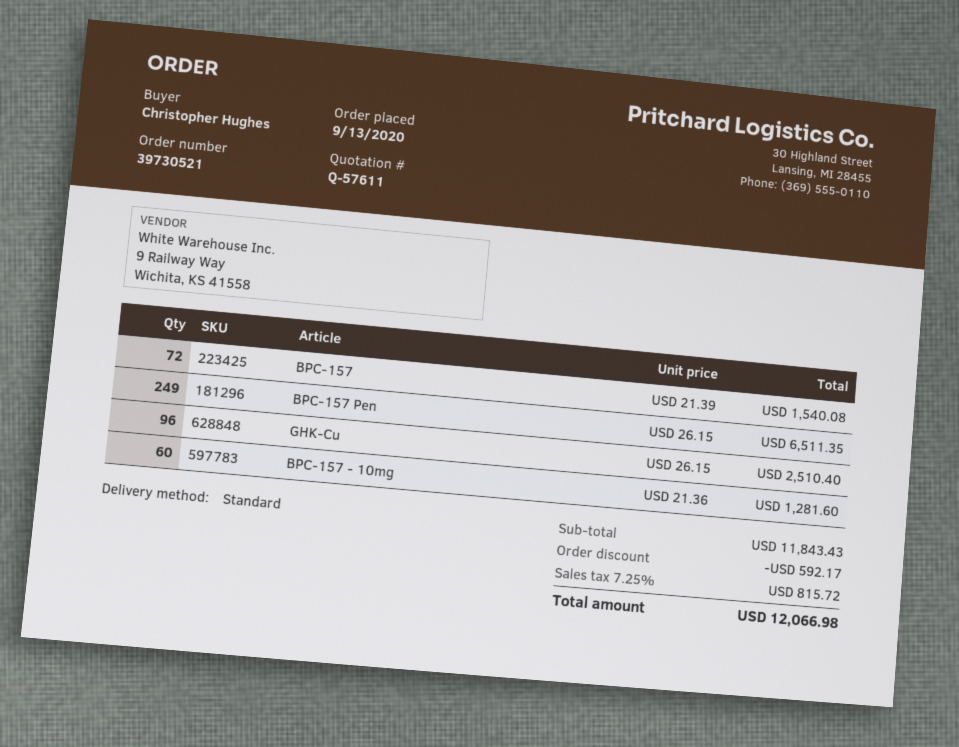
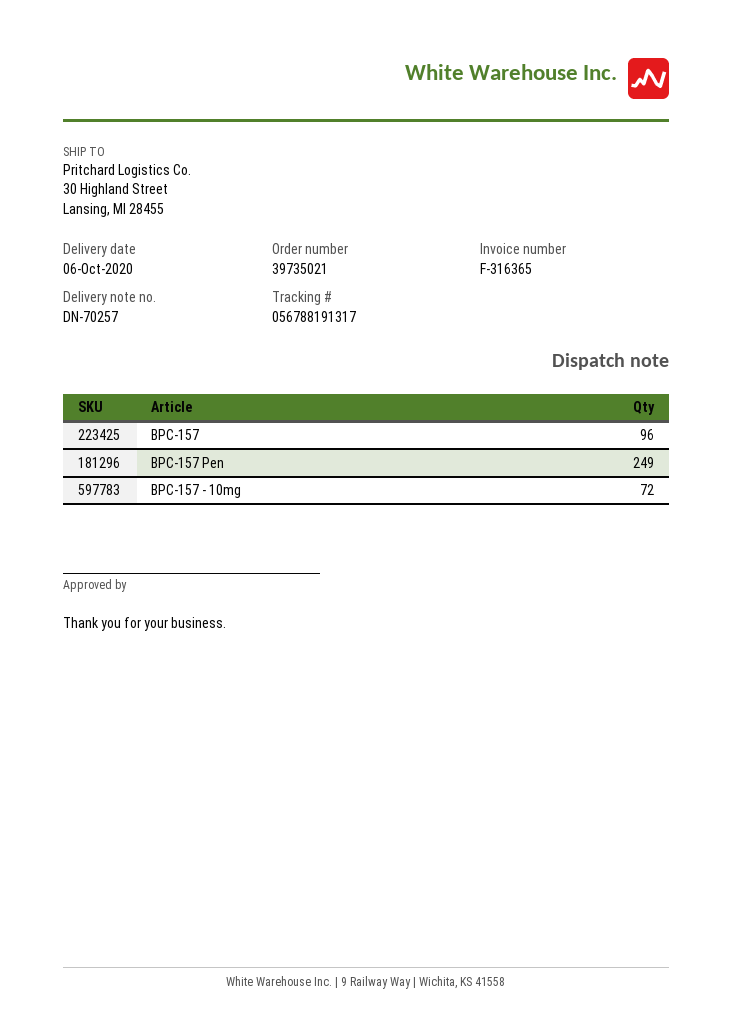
order number: 39730521 -> 39735021
BPC-157: 72 -> 96
GHK-Cu: 96 -> none
BPC-157 - 10mg: 60 -> 72

